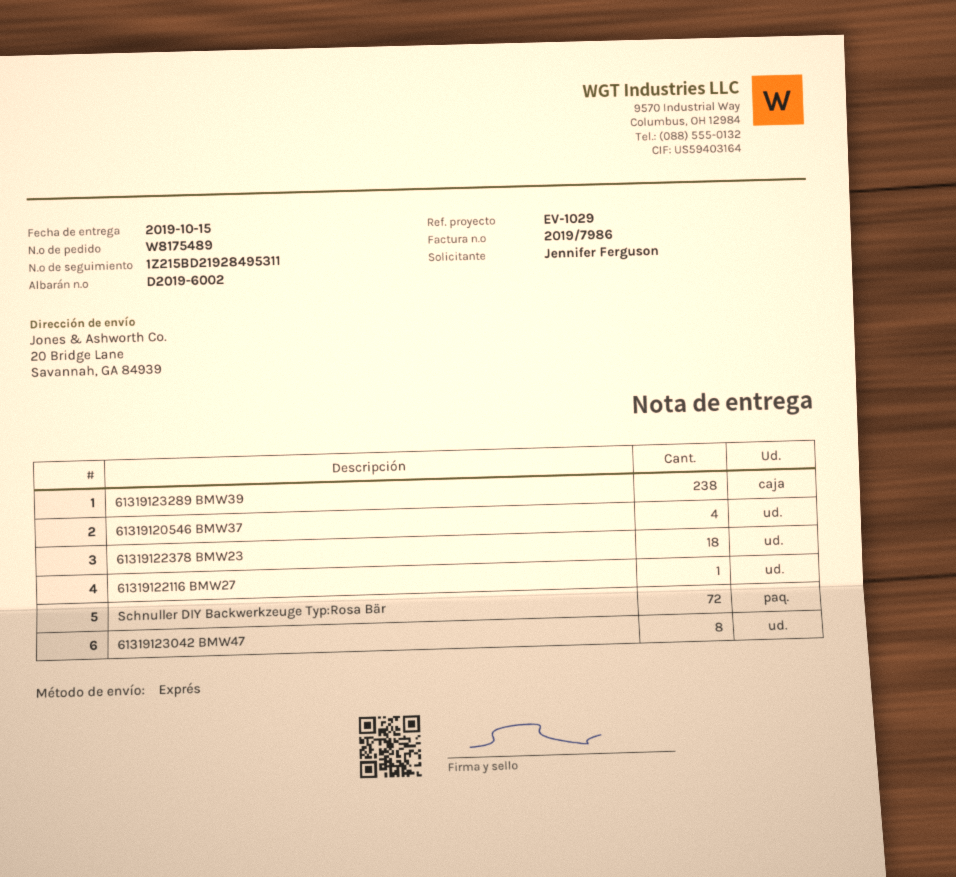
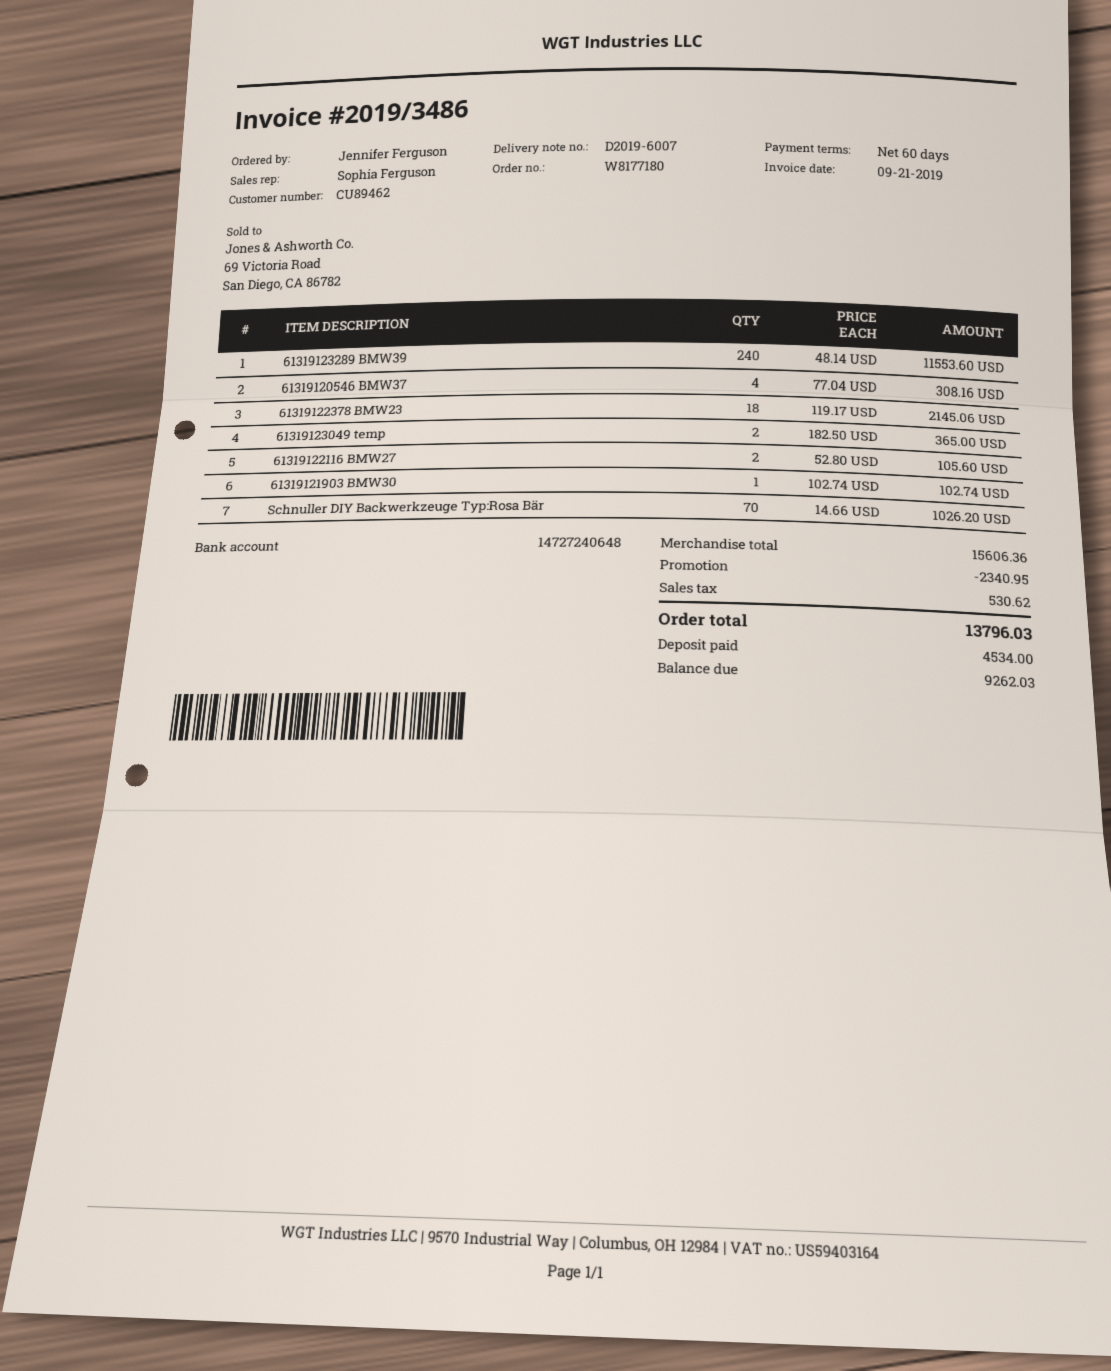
order number: W8175489 -> W8177180
delivery note number: D2019-6002 -> D2019-6007
invoice number: 2019/7986 -> 2019/3486
61319123289 BMW39: 238 -> 240
61319122116 BMW27: 1 -> 2
Schnuller DIY Backwerkzeuge Typ:Rosa Bär: 72 -> 70
61319123042 BMW47: 8 -> none
61319123049 temp: none -> 2
61319121903 BMW30: none -> 1

